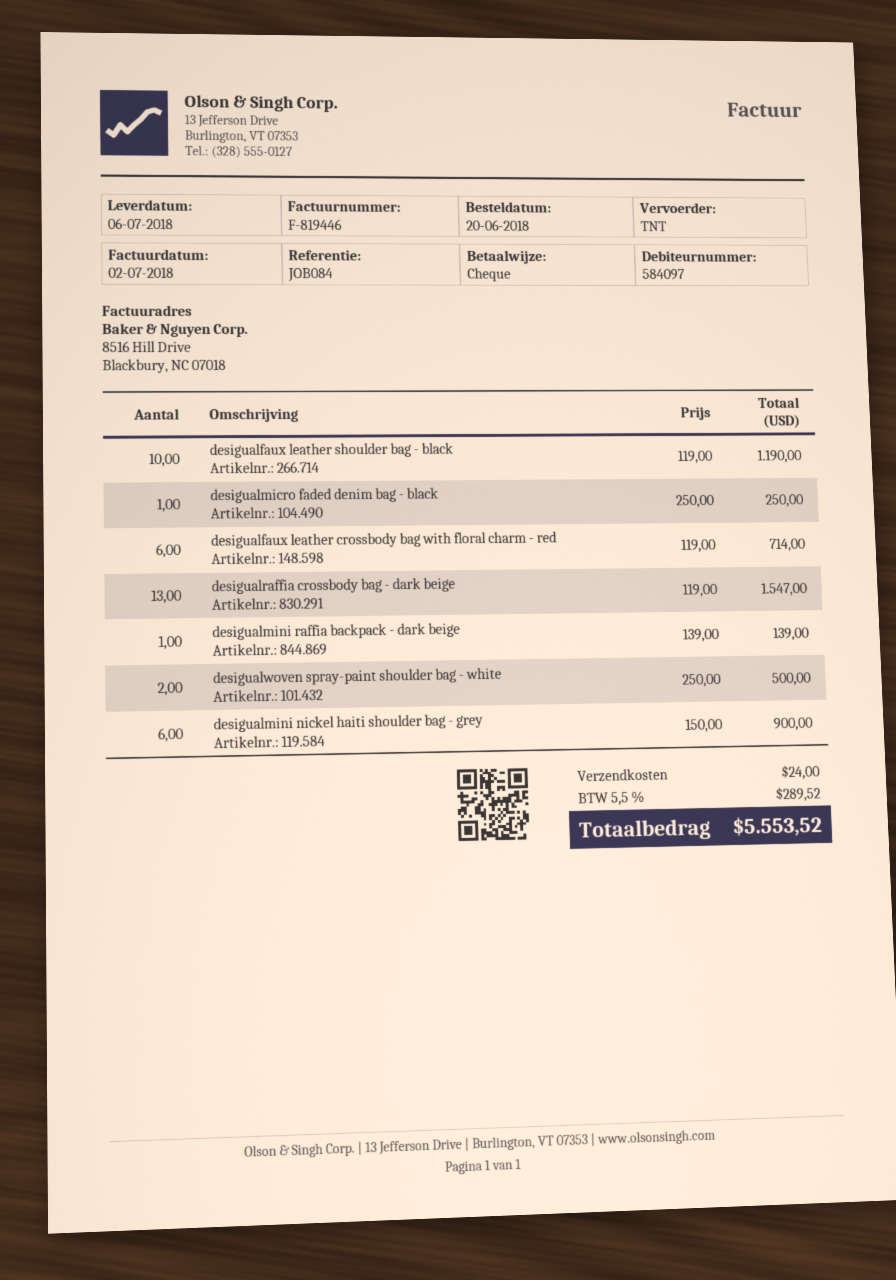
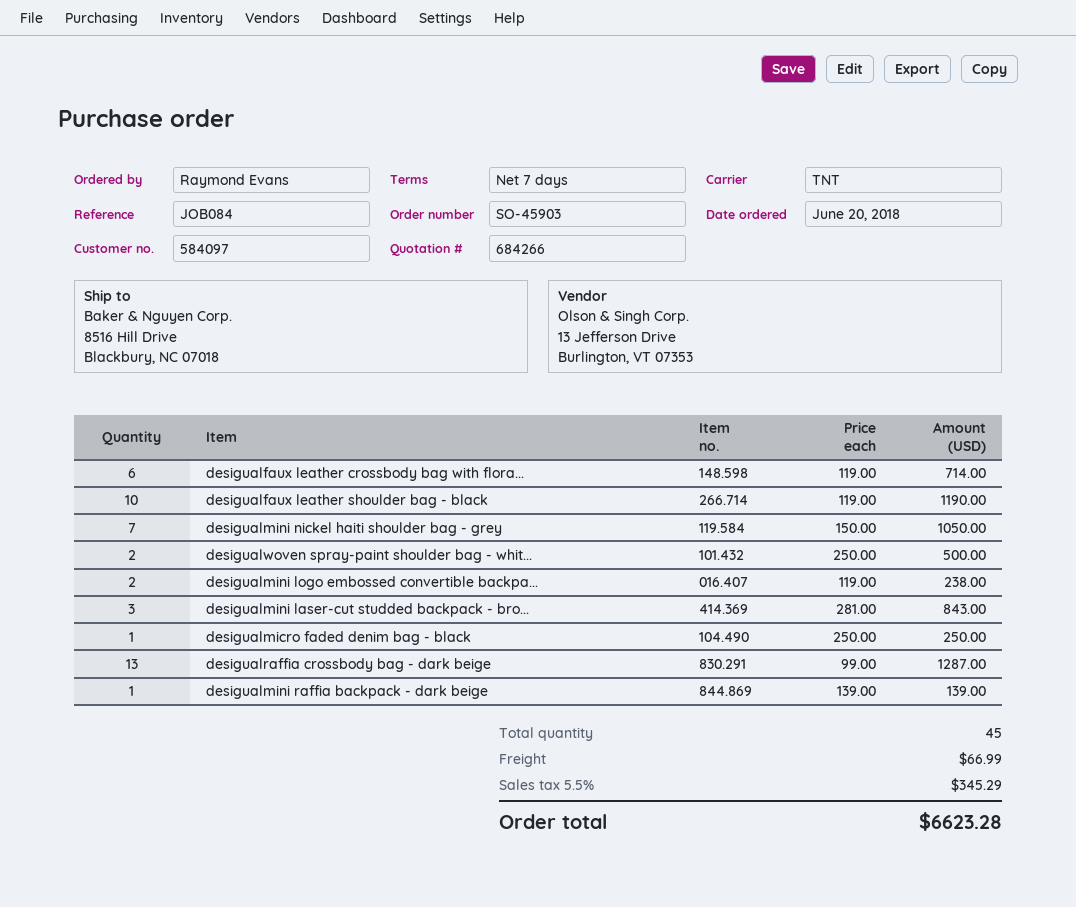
desigualraffia crossbody bag - dark beige: 13 x 119.00 = 1547.00 -> 13 x 99.00 = 1287.00
desigualmini nickel haiti shoulder bag - grey: 6 x 150.00 = 900.00 -> 7 x 150.00 = 1050.00
desigualmini logo embossed convertible backpa...: none -> 2 x 119.00 = 238.00
desigualmini laser-cut studded backpack - bro...: none -> 3 x 281.00 = 843.00
shipping: 24.00 -> 66.99
tax: 5.5% = 289.52 -> 5.5% = 345.29
total: 5553.52 -> 6623.28

